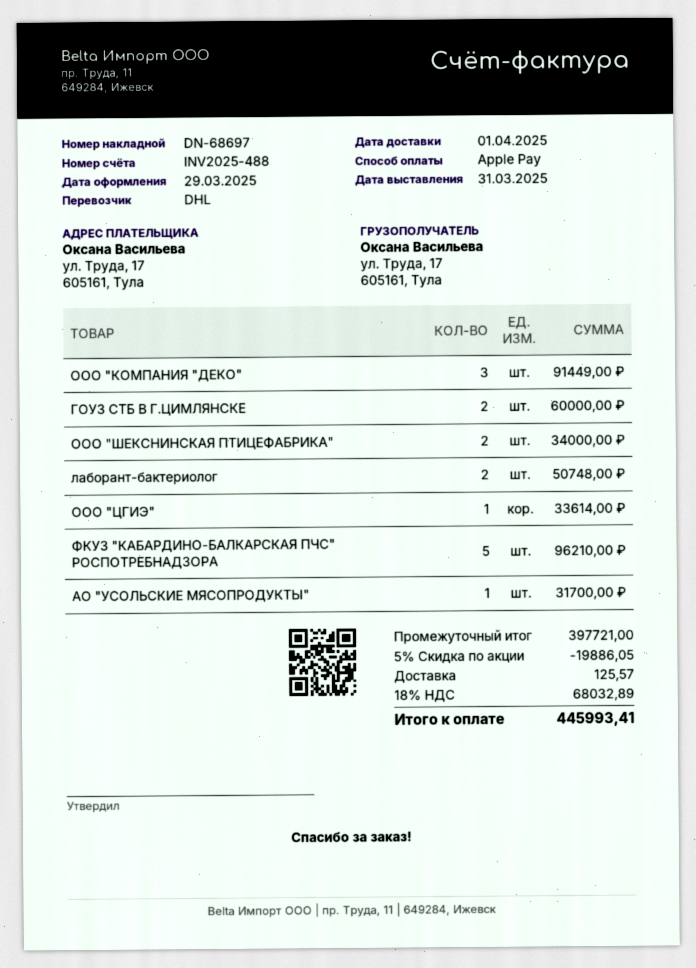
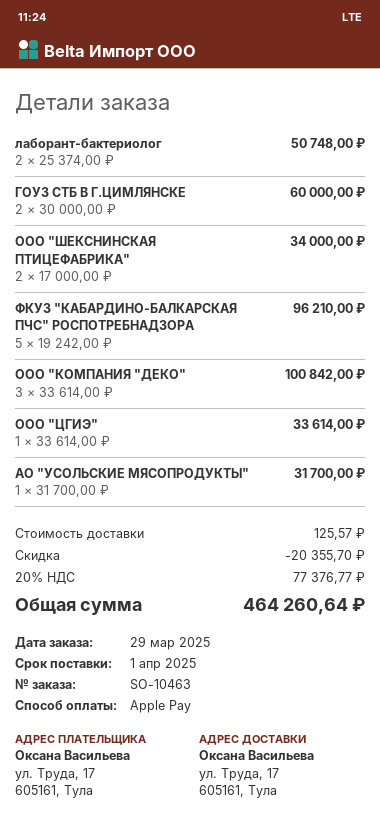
ООО "КОМПАНИЯ "ДЕКО": 3 for 91449.00 -> 3 for 100842.00
discount: 19886.05 -> 20355.70
tax: 18% = 68032.89 -> 20% = 77376.77
total: 445993.41 -> 464260.64

